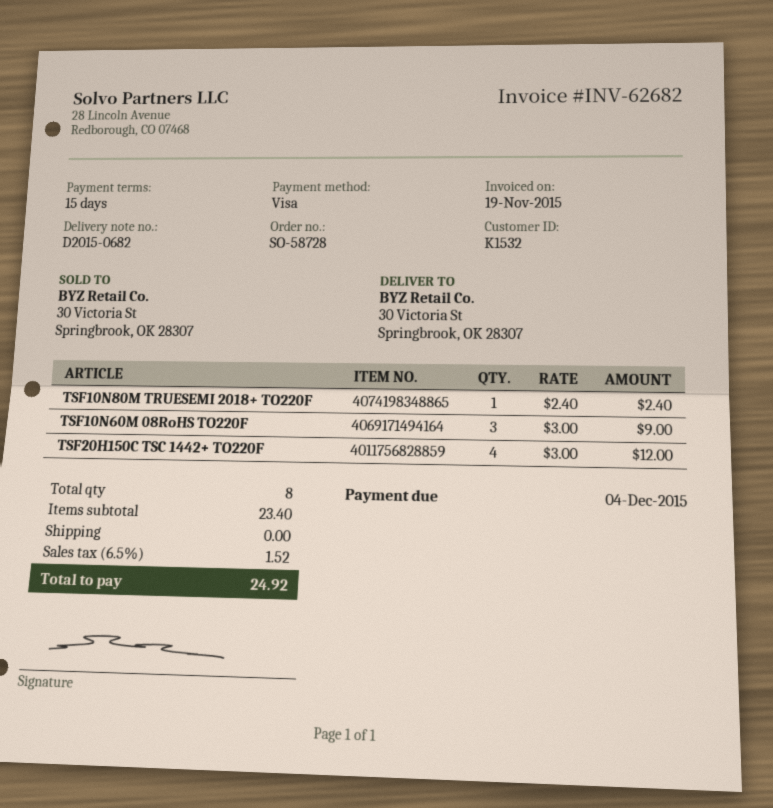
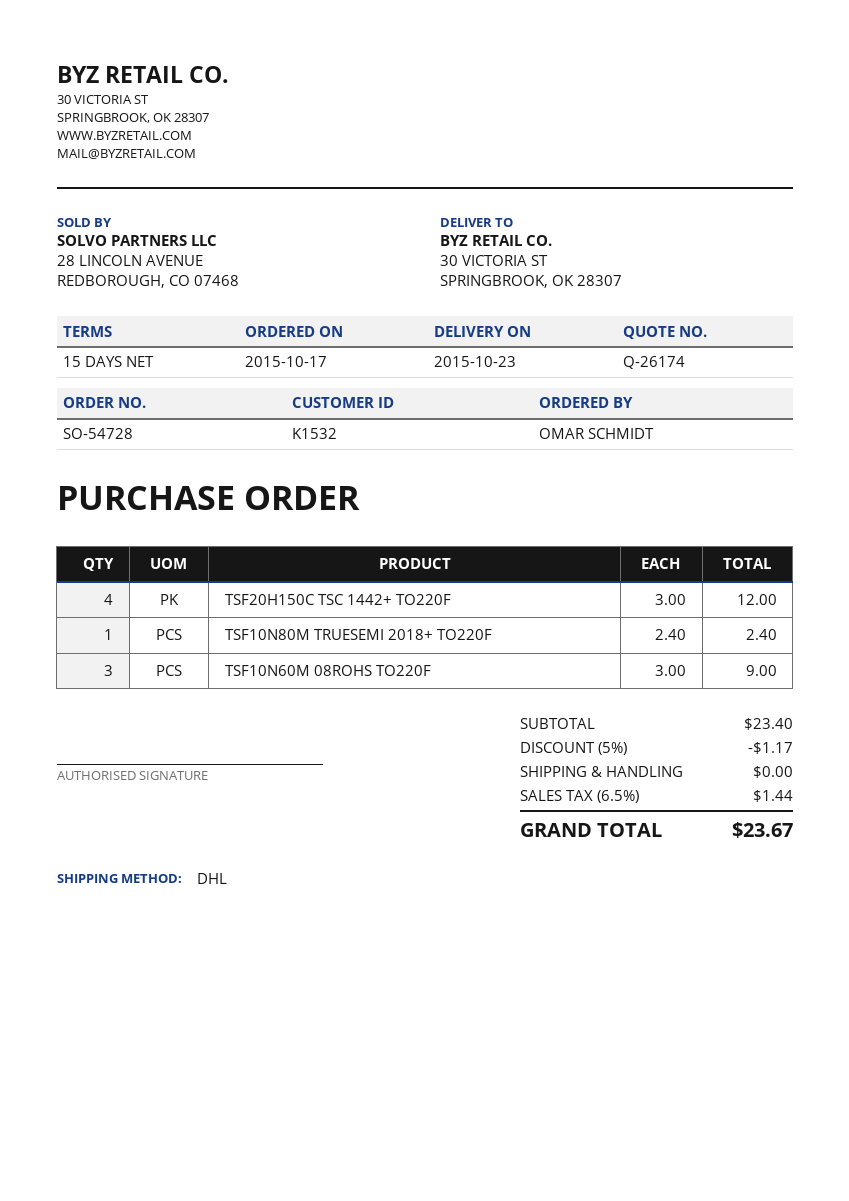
order number: SO-58728 -> SO-54728
discount: none -> 5% = 1.17
tax: 6.5% = 1.52 -> 6.5% = 1.44
total: 24.92 -> 23.67

